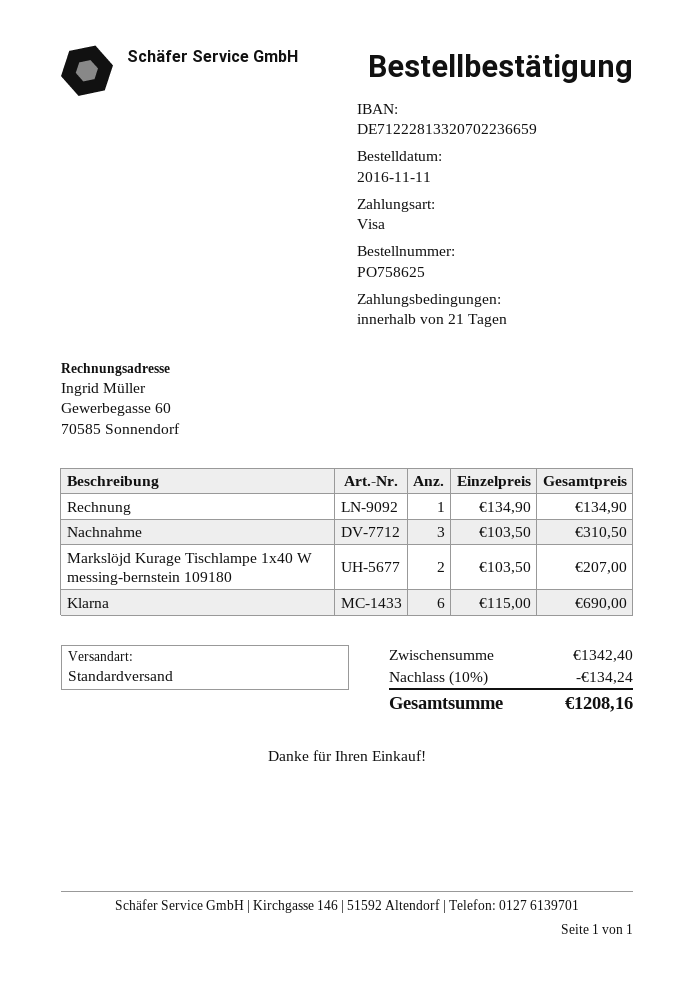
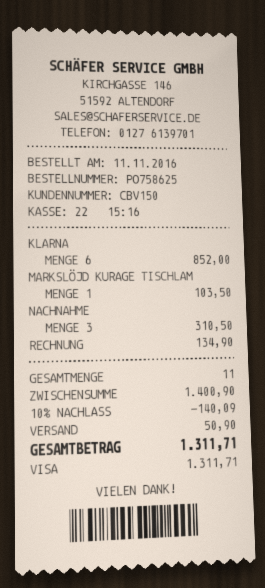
Markslöjd Kurage Tischlampe 1x40 W messing-bernstein 109180: 2 for 207.00 -> 1 for 103.50
Klarna: 6 for 690.00 -> 6 for 852.00
subtotal: 1342.40 -> 1400.90
discount: 10% = 134.24 -> 10% = 140.09
shipping: none -> 50.90
total: 1208.16 -> 1311.71

